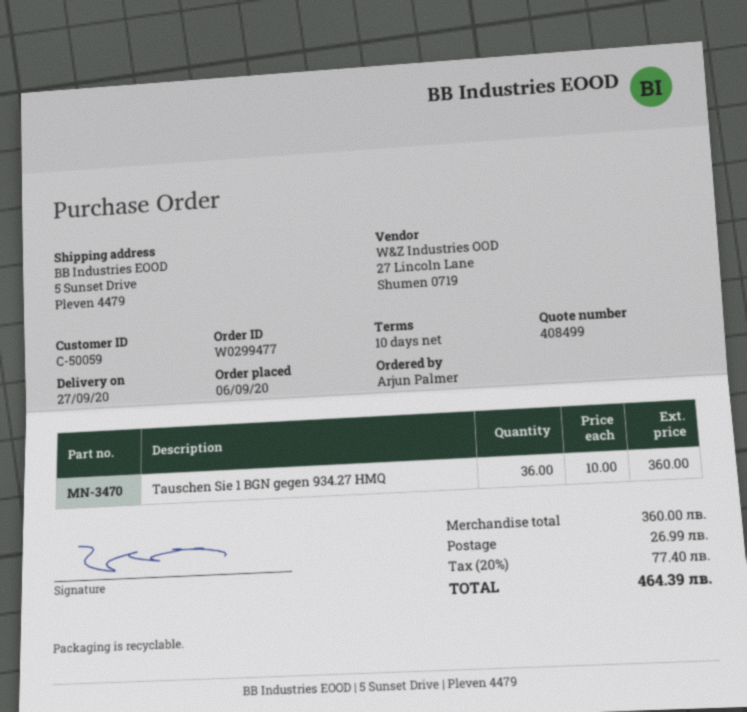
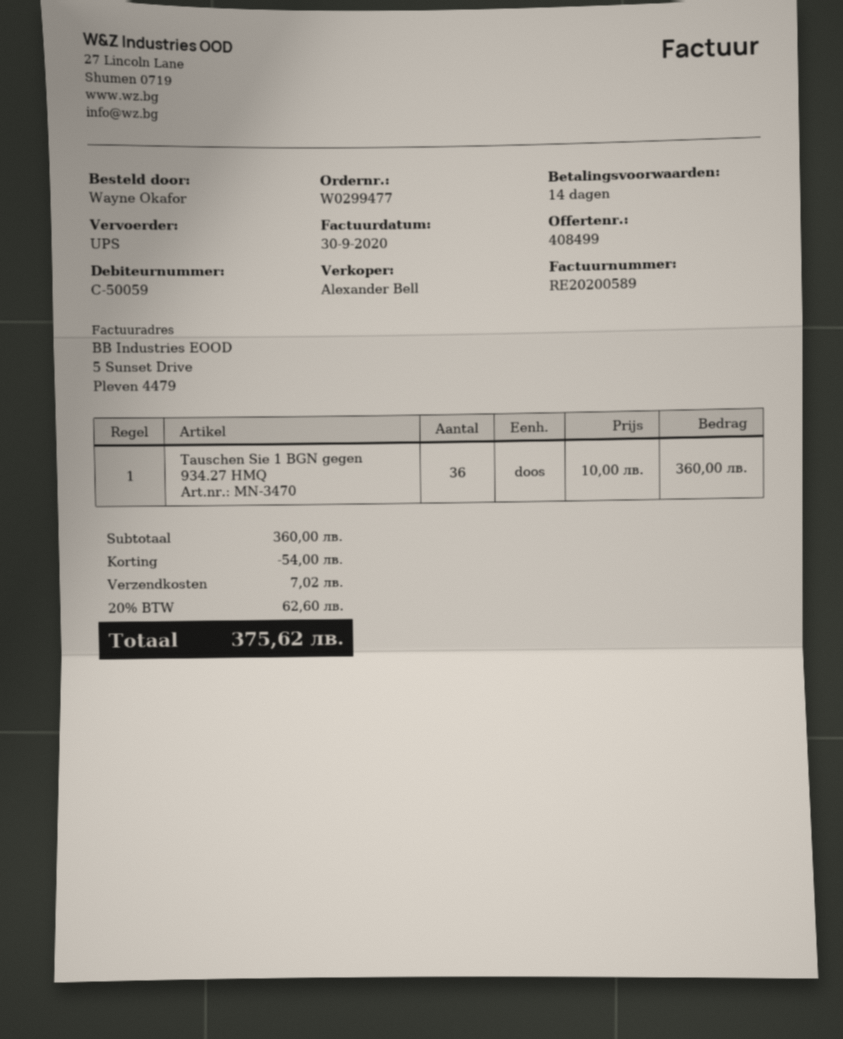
payment terms: 10 days -> 14 days
ordered by: Arjun Palmer -> Wayne Okafor
discount: none -> 54.00
shipping: 26.99 -> 7.02
tax: 20% = 77.40 -> 20% = 62.60
total: 464.39 -> 375.62

